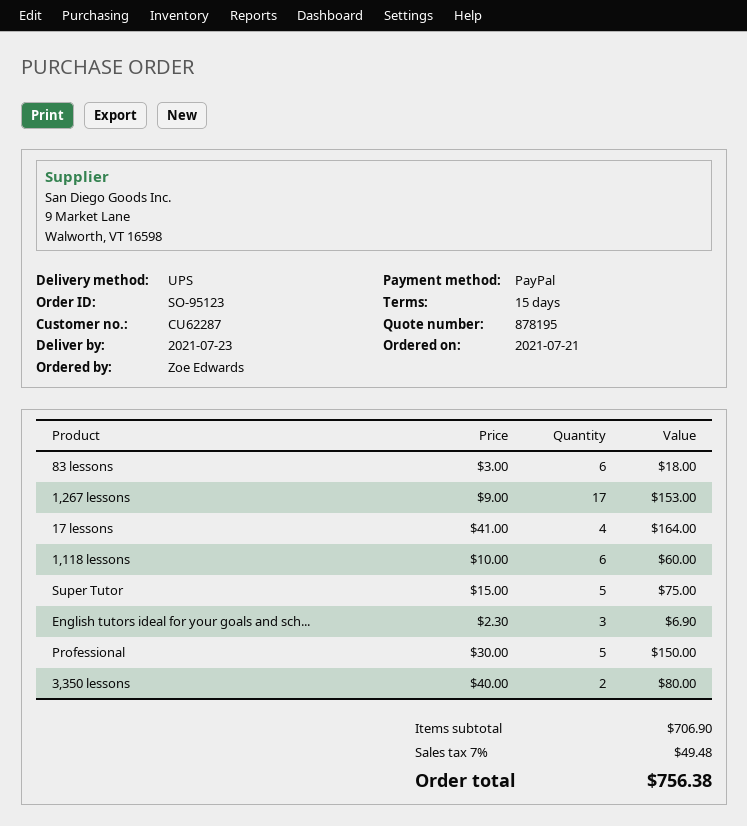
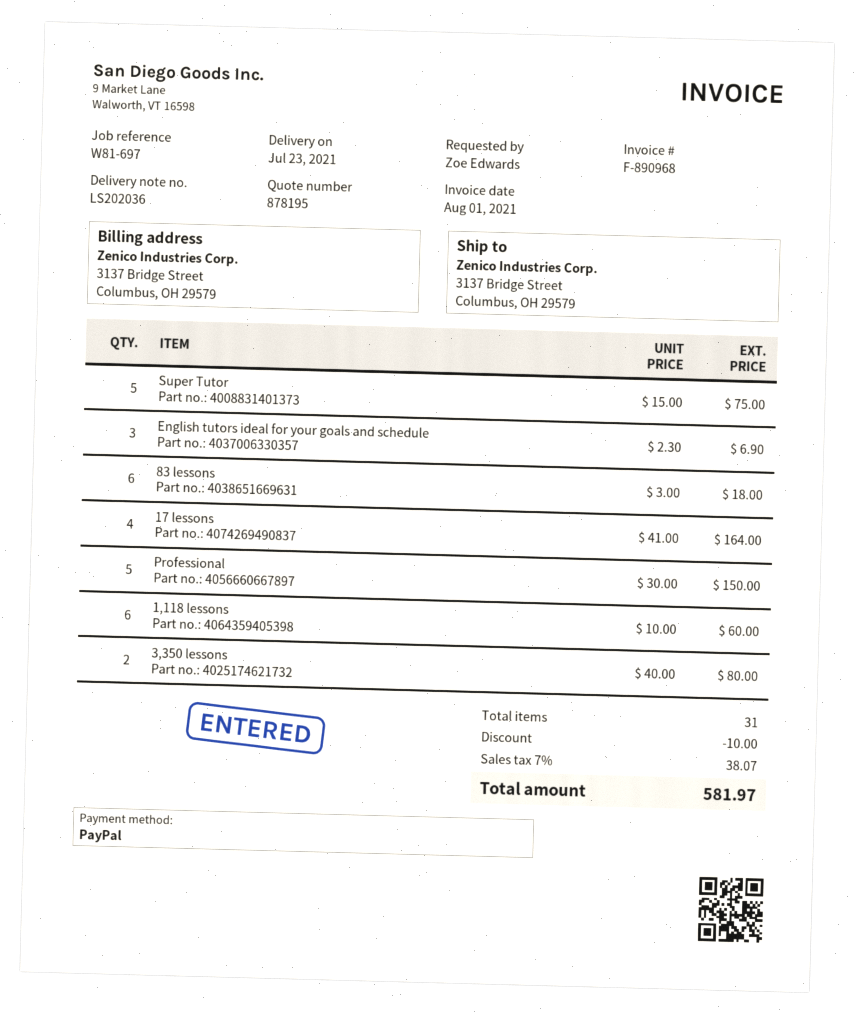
1,267 lessons: 17 x 9.00 = 153.00 -> none
discount: none -> 10.00
tax: 7% = 49.48 -> 7% = 38.07
total: 756.38 -> 581.97

